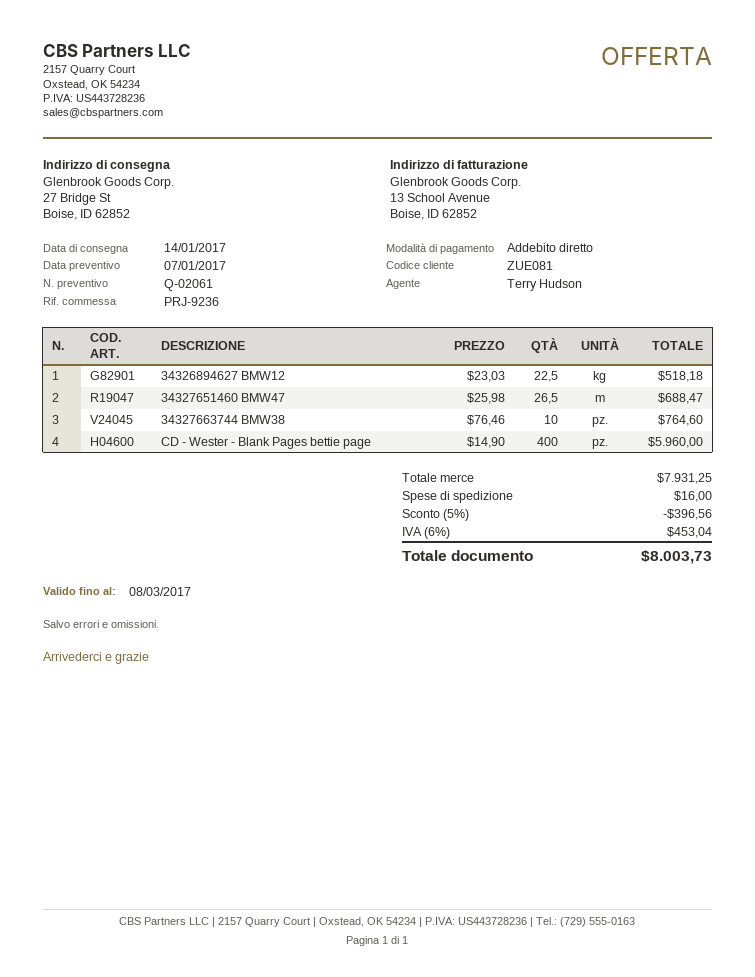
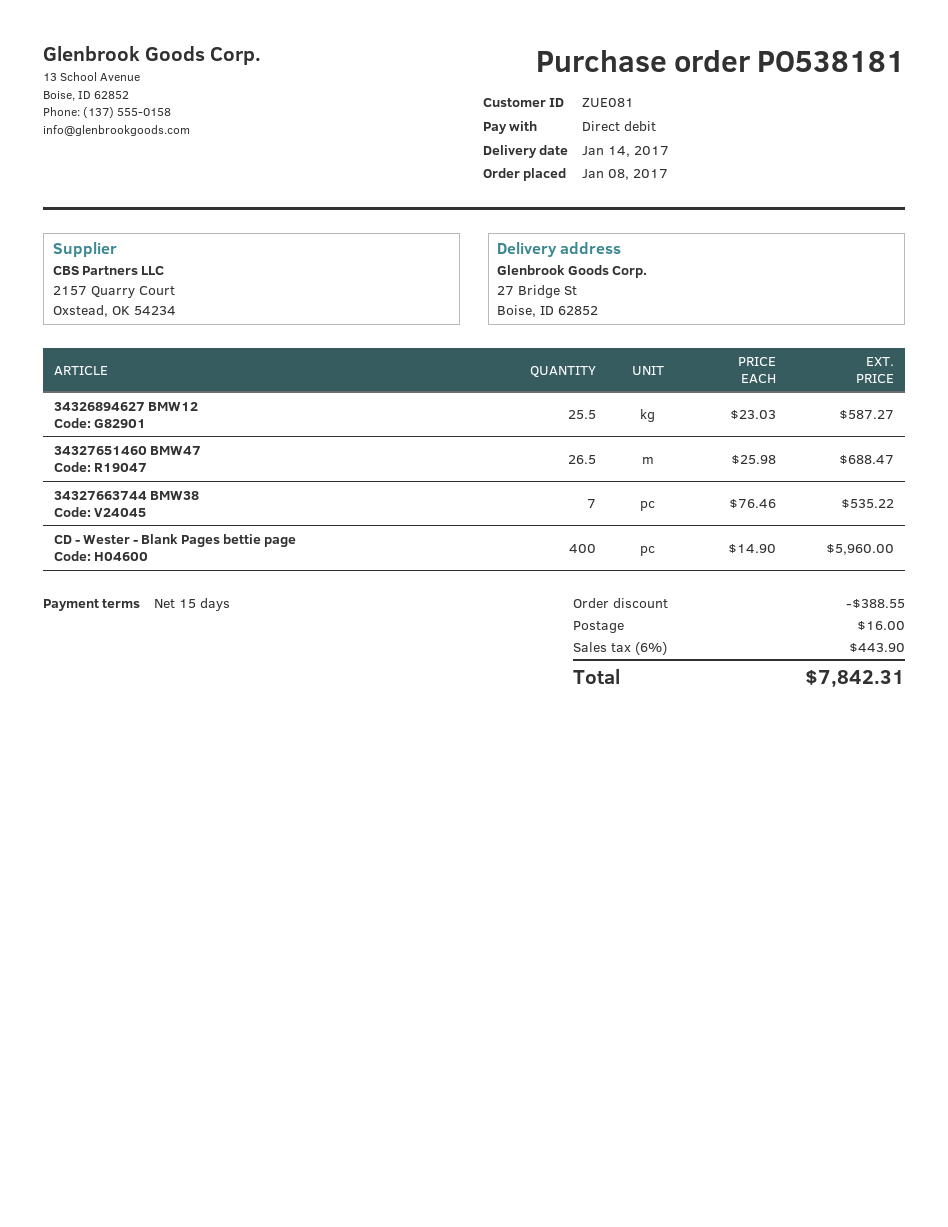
34326894627 BMW12: 22.5 x 23.03 = 518.18 -> 25.5 x 23.03 = 587.27
34327663744 BMW38: 10 x 76.46 = 764.60 -> 7 x 76.46 = 535.22
discount: 396.56 -> 388.55
tax: 6% = 453.04 -> 6% = 443.90
total: 8003.73 -> 7842.31

